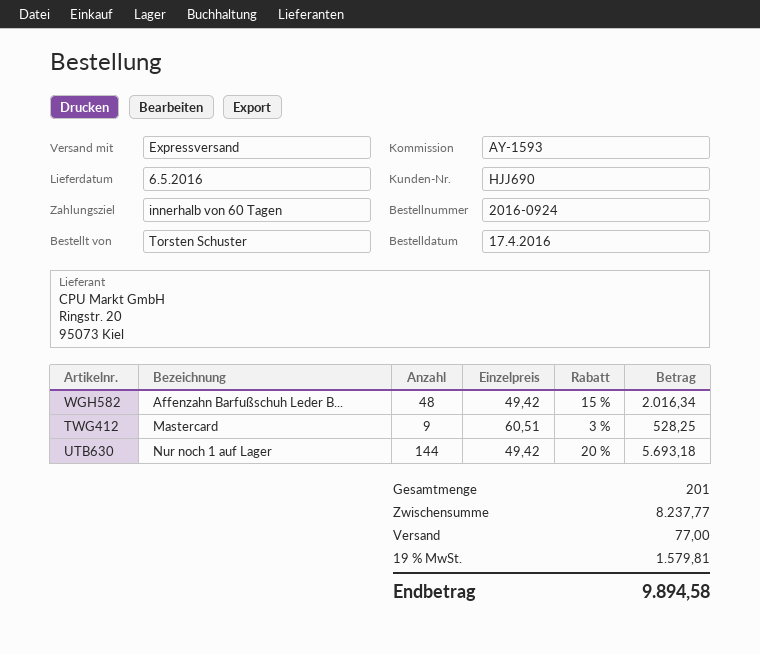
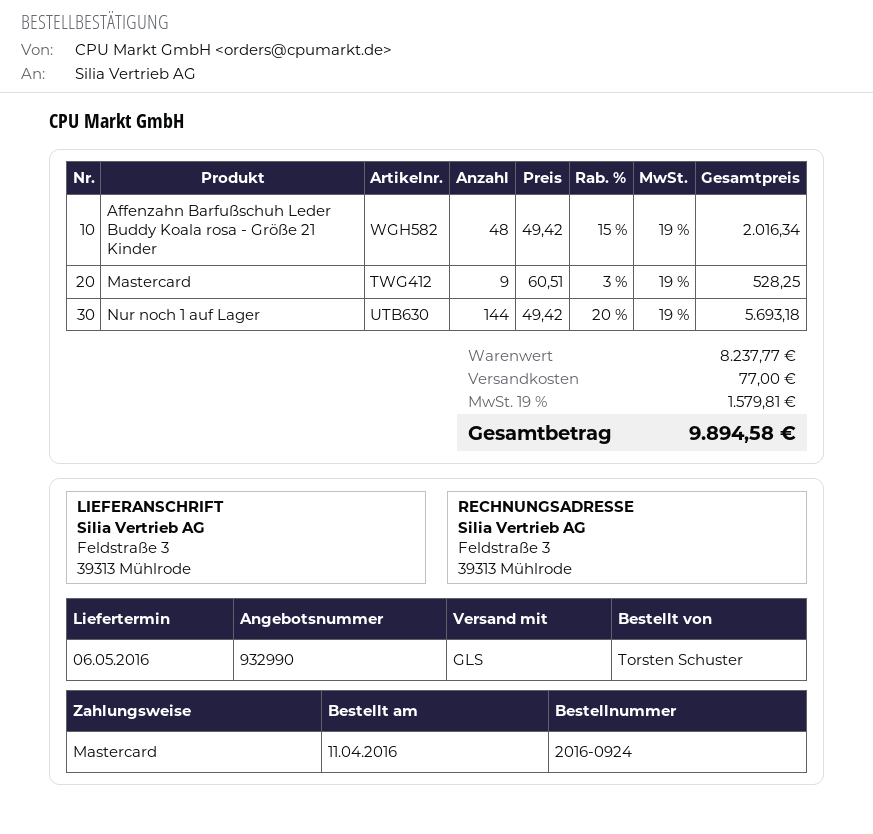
order date: 2016-04-17 -> 2016-04-11
shipping method: express -> GLS

